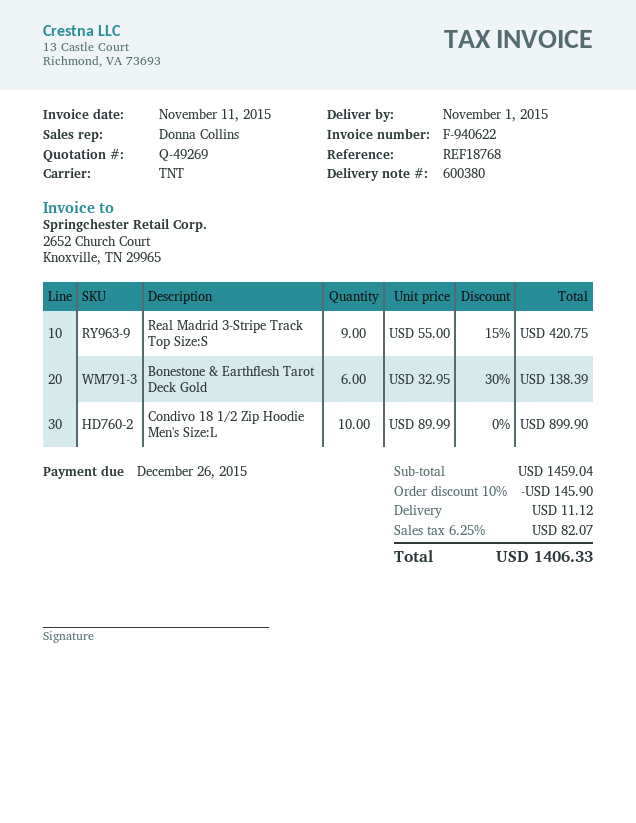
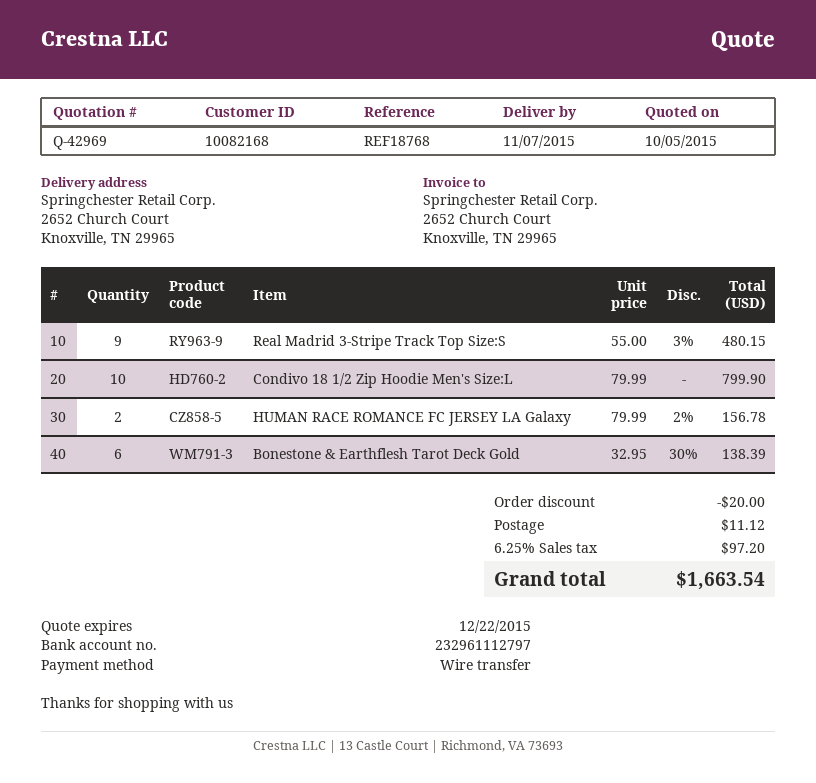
quote number: Q-49269 -> Q-42969
delivery date: 2015-11-01 -> 2015-11-07
Real Madrid 3-Stripe Track Top Size:S: 9 x 55.00 - 15% = 420.75 -> 9 x 55.00 - 3% = 480.15
Condivo 18 1/2 Zip Hoodie Men's Size:L: 10 x 89.99 = 899.90 -> 10 x 79.99 = 799.90
HUMAN RACE ROMANCE FC JERSEY LA Galaxy: none -> 2 x 79.99 - 2% = 156.78
discount: 145.90 -> 20.00
tax: 6.25% = 82.07 -> 6.25% = 97.20
total: 1406.33 -> 1663.54

